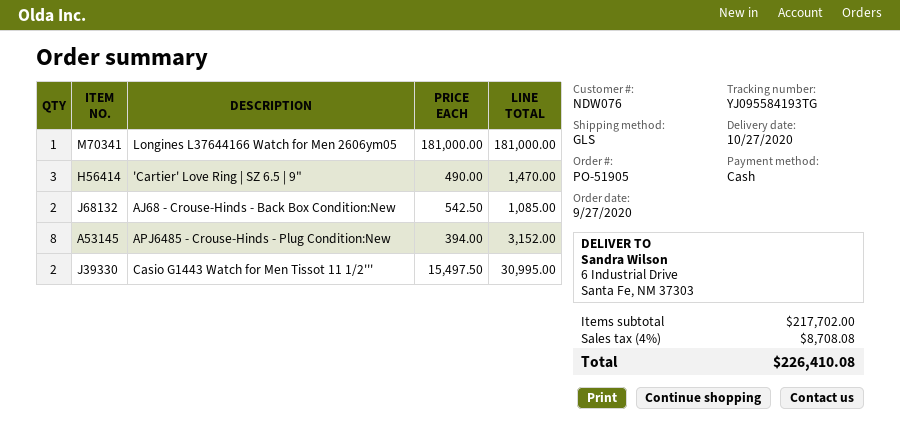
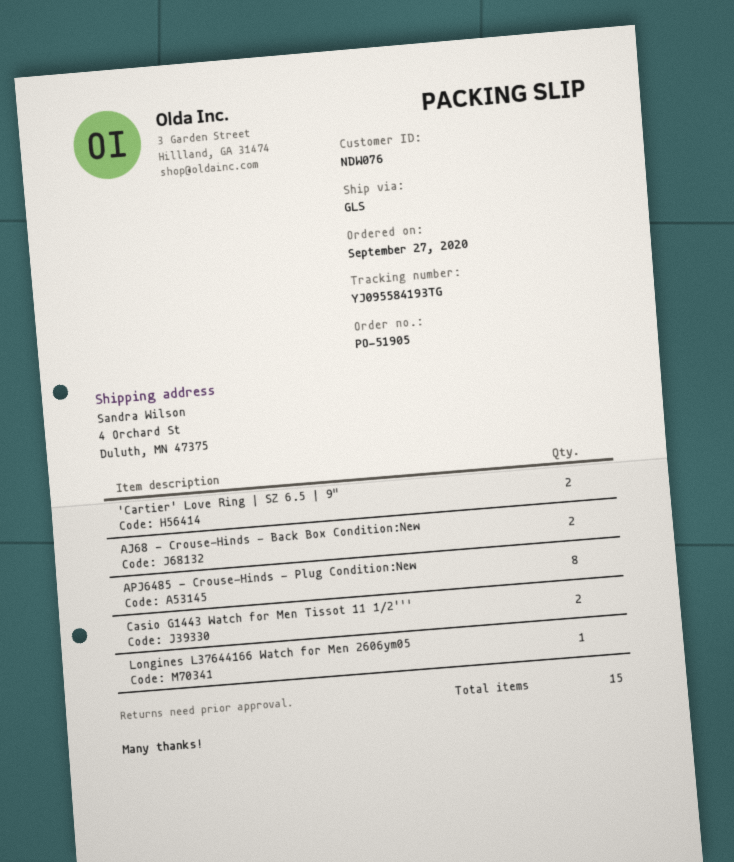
ship to: 6 Industrial Drive, Santa Fe, NM 37303 -> 4 Orchard St, Duluth, MN 47375
'Cartier' Love Ring | SZ 6.5 | 9": 3 -> 2

